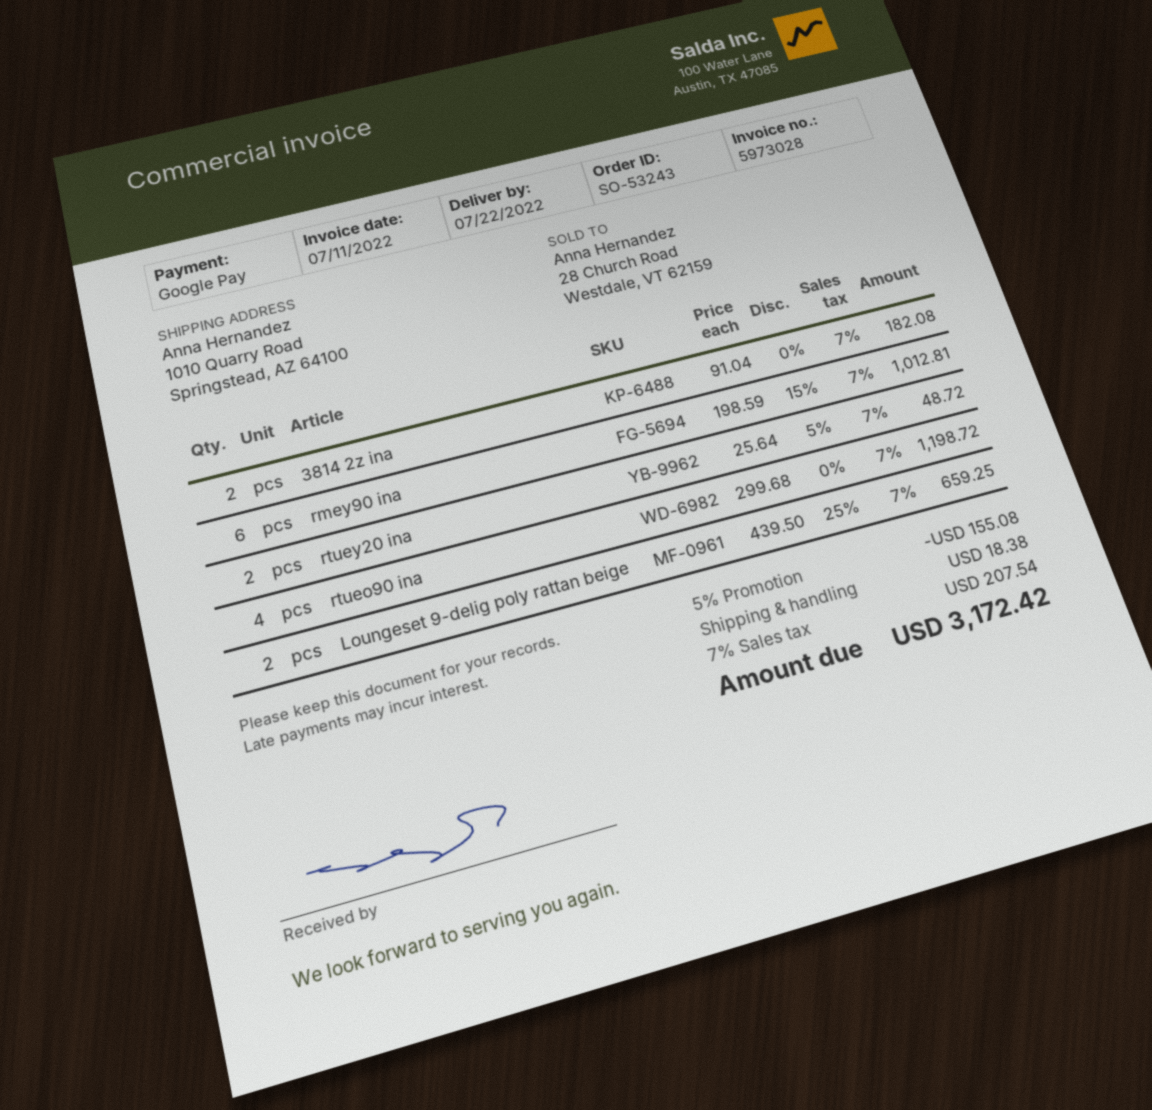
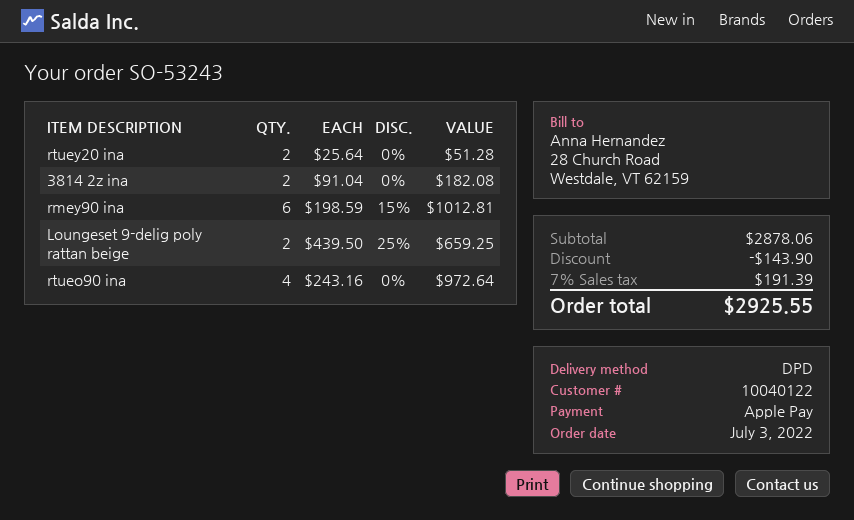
payment method: Google Pay -> Apple Pay
rtuey20 ina: 2 x 25.64 - 5% = 48.72 -> 2 x 25.64 = 51.28
rtueo90 ina: 4 x 299.68 = 1198.72 -> 4 x 243.16 = 972.64
discount: 155.08 -> 143.90
shipping: 18.38 -> none
tax: 7% = 207.54 -> 7% = 191.39
total: 3172.42 -> 2925.55

